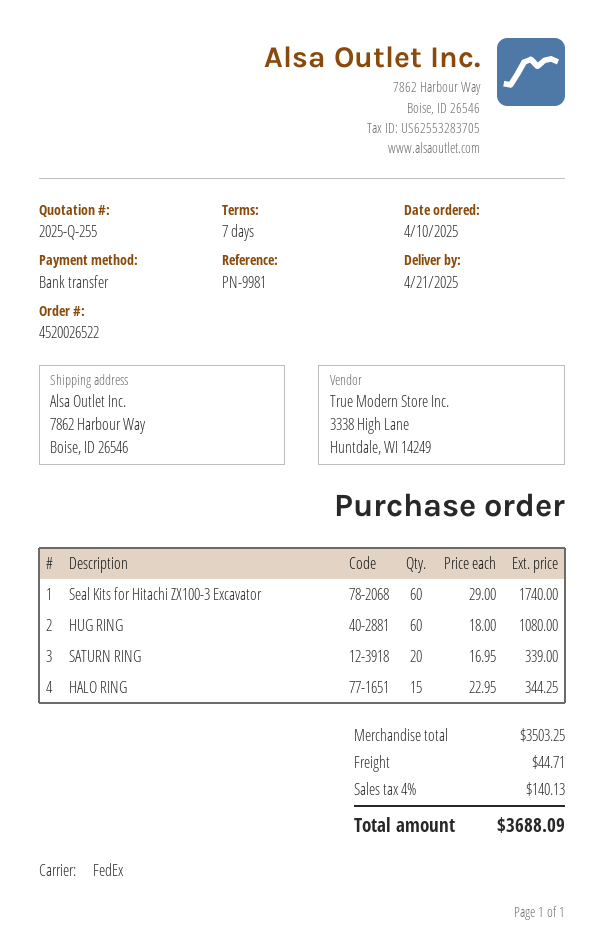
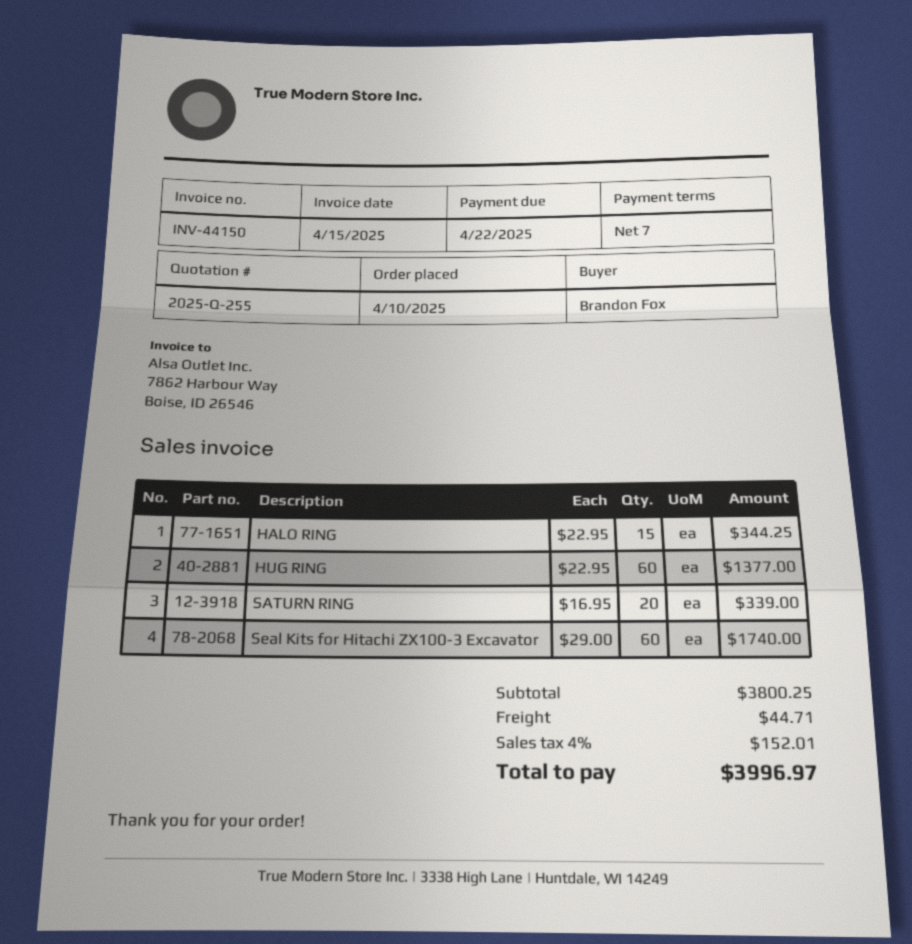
HUG RING: 60 x 18.00 = 1080.00 -> 60 x 22.95 = 1377.00
subtotal: 3503.25 -> 3800.25
tax: 4% = 140.13 -> 4% = 152.01
total: 3688.09 -> 3996.97

